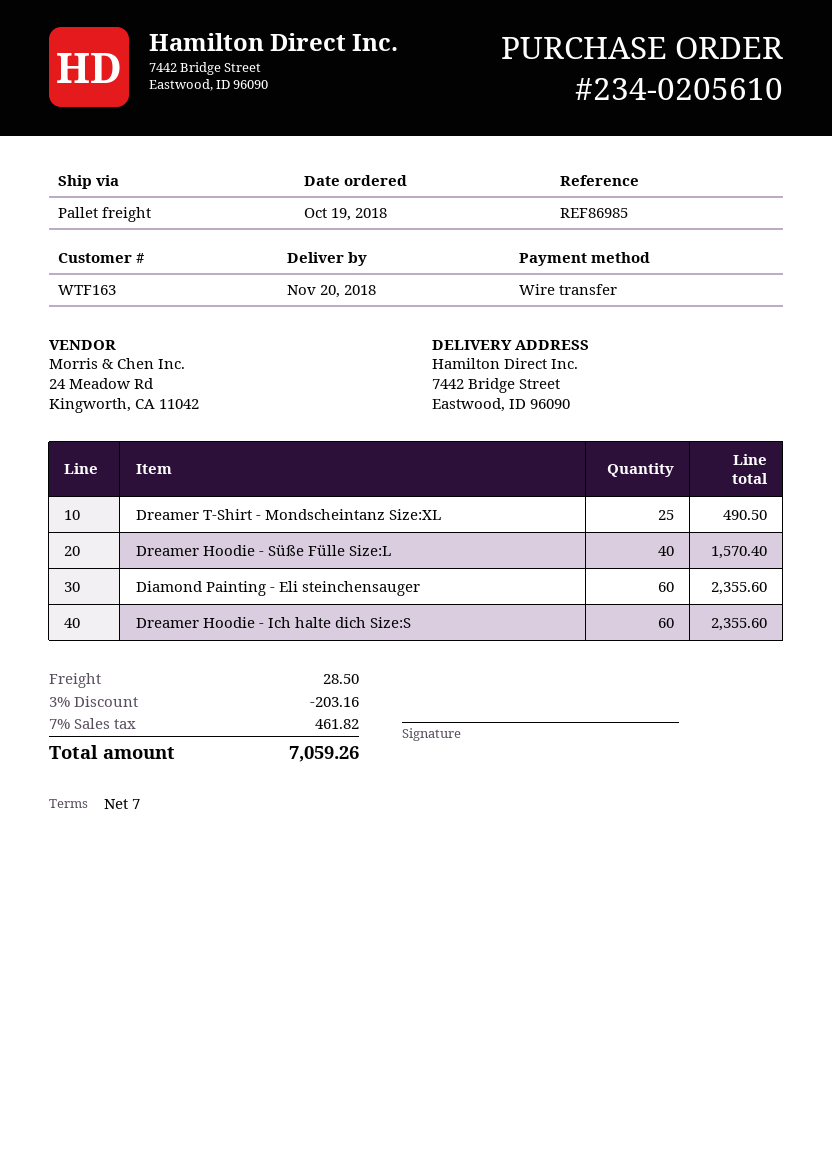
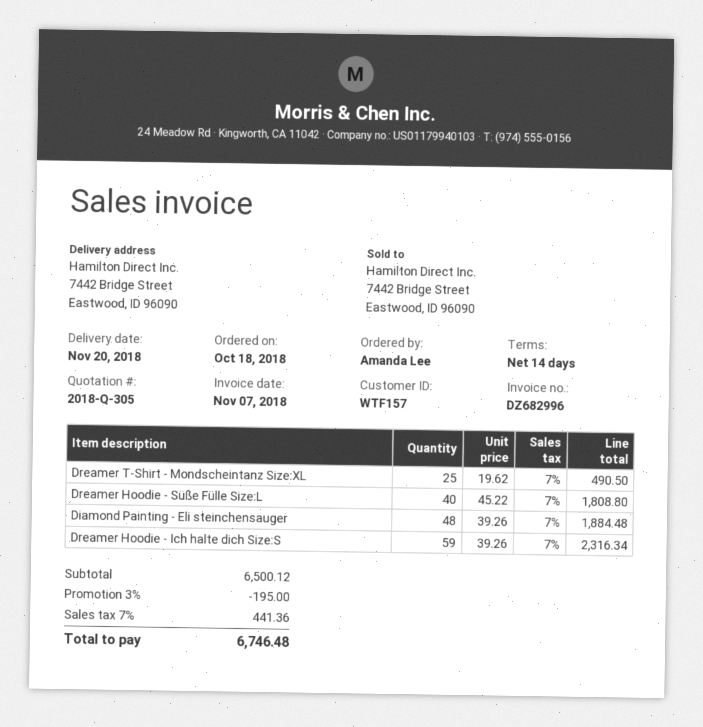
order date: 2018-10-19 -> 2018-10-18
payment terms: 7 days -> 14 days
customer number: WTF163 -> WTF157
Dreamer Hoodie - Süße Fülle Size:L: 40 for 1570.40 -> 40 for 1808.80
Diamond Painting - Eli steinchensauger: 60 for 2355.60 -> 48 for 1884.48
Dreamer Hoodie - Ich halte dich Size:S: 60 for 2355.60 -> 59 for 2316.34
discount: 3% = 203.16 -> 3% = 195.00
shipping: 28.50 -> none
tax: 7% = 461.82 -> 7% = 441.36
total: 7059.26 -> 6746.48

